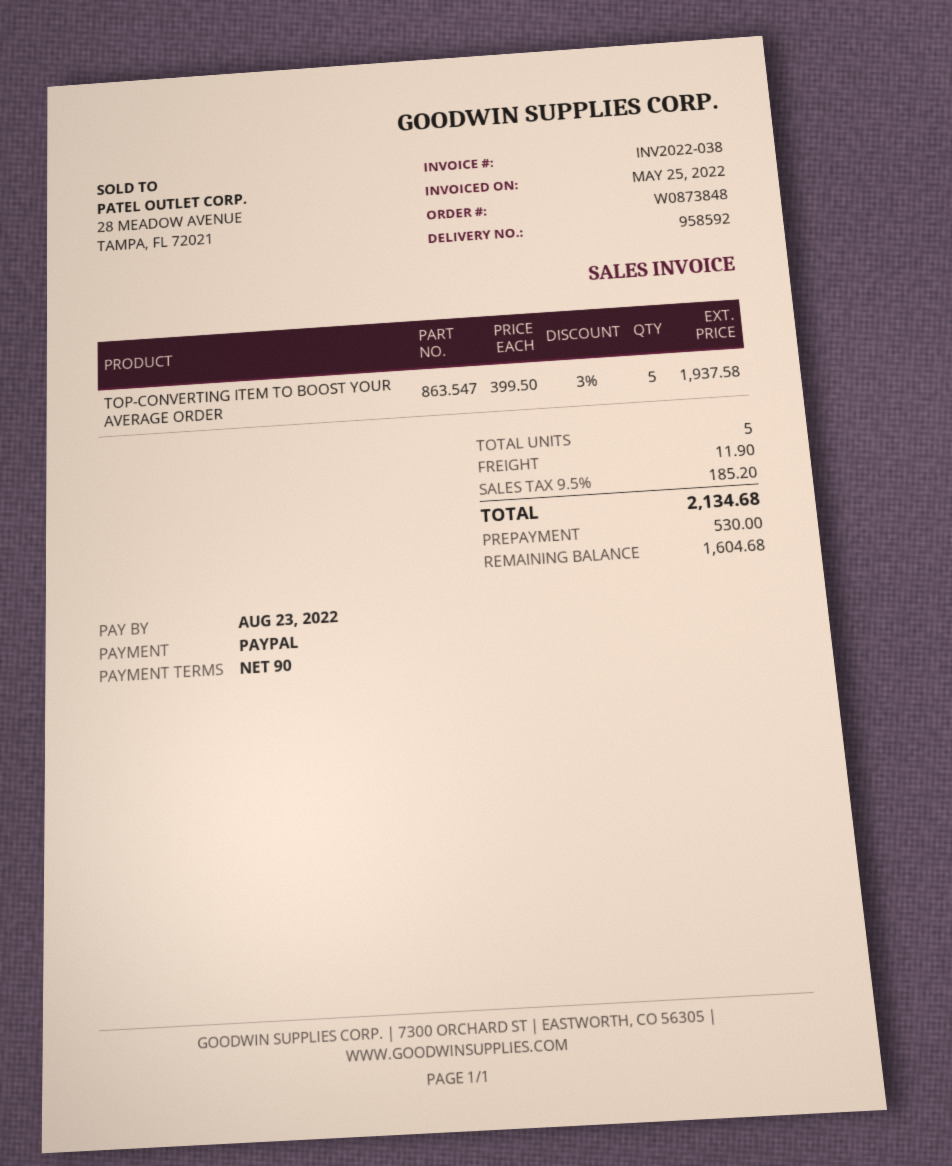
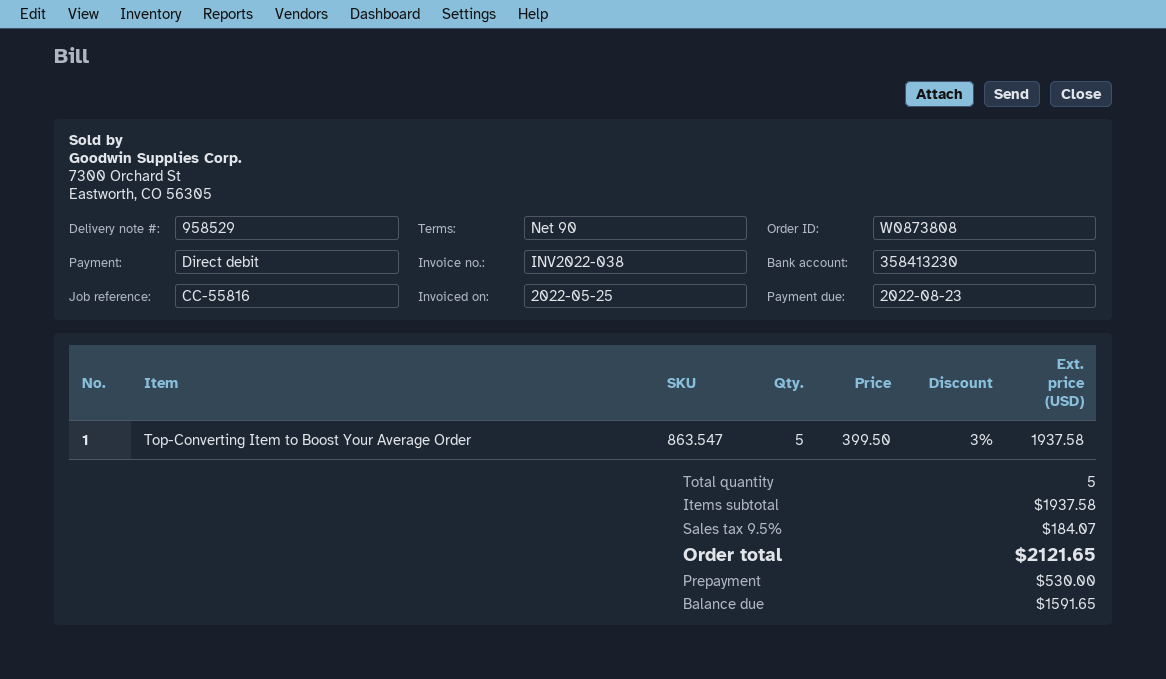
order number: W0873848 -> W0873808
delivery note number: 958592 -> 958529
payment method: PayPal -> direct debit
shipping: 11.90 -> none
tax: 9.5% = 185.20 -> 9.5% = 184.07
total: 2134.68 -> 2121.65
balance: 1604.68 -> 1591.65

